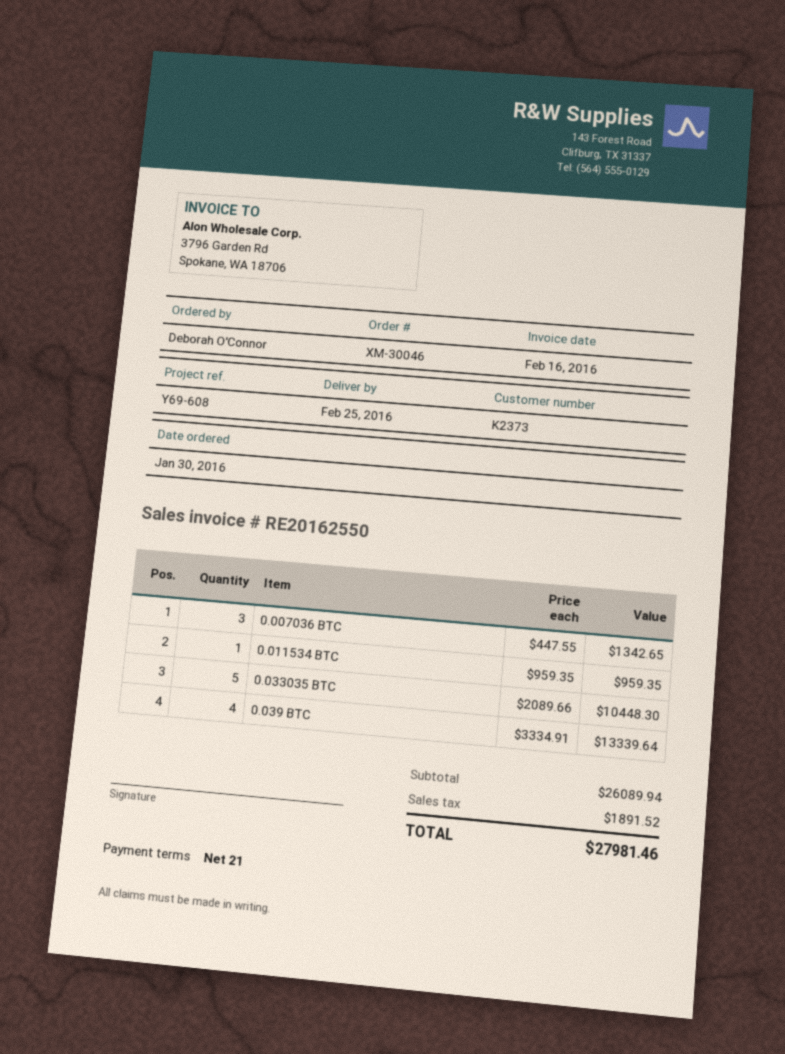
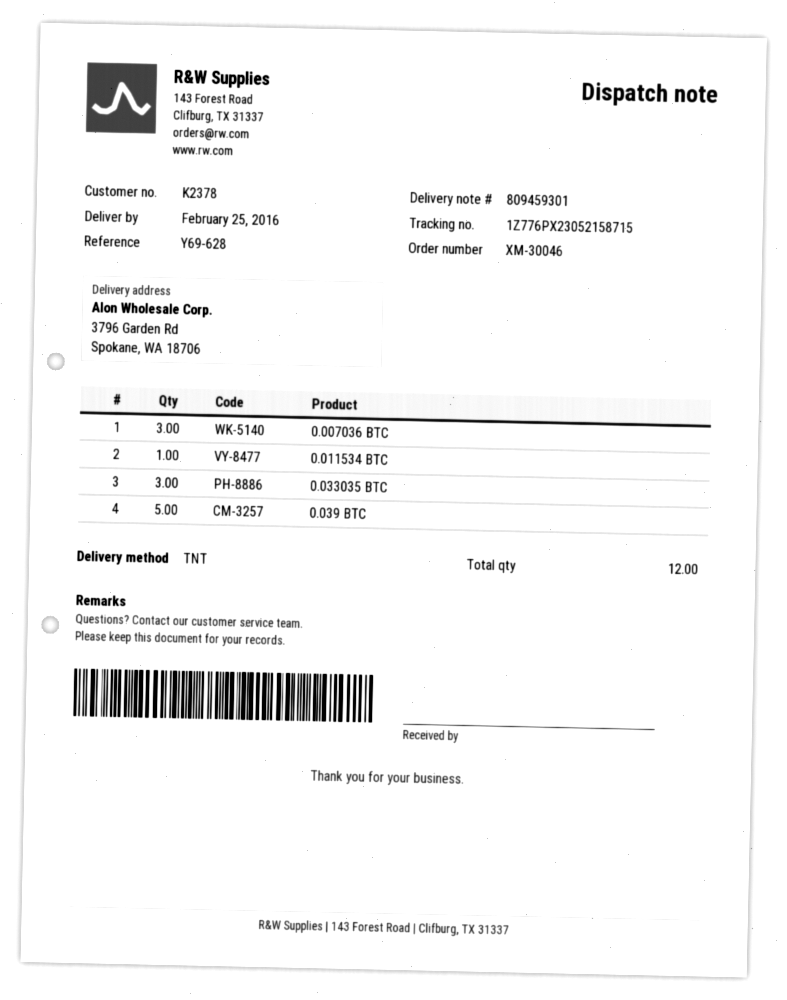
customer number: K2373 -> K2378
reference: Y69-608 -> Y69-628
0.033035 BTC: 5 -> 3
0.039 BTC: 4 -> 5

